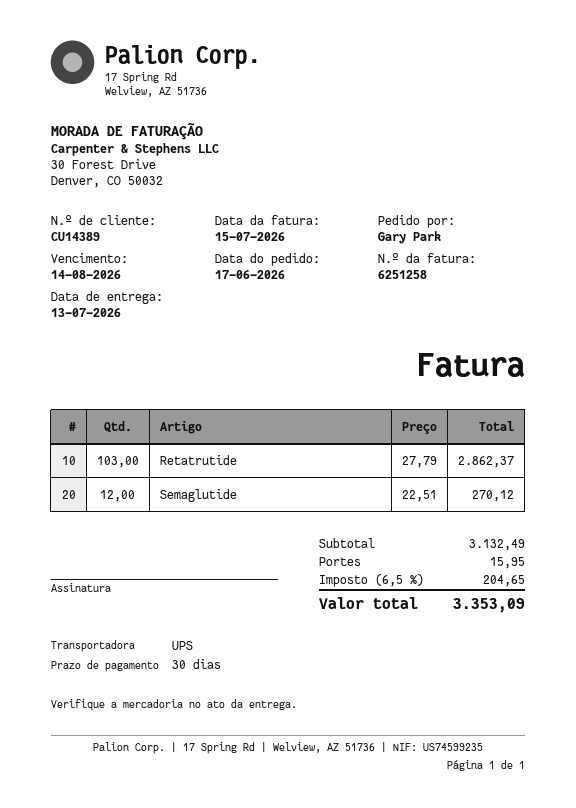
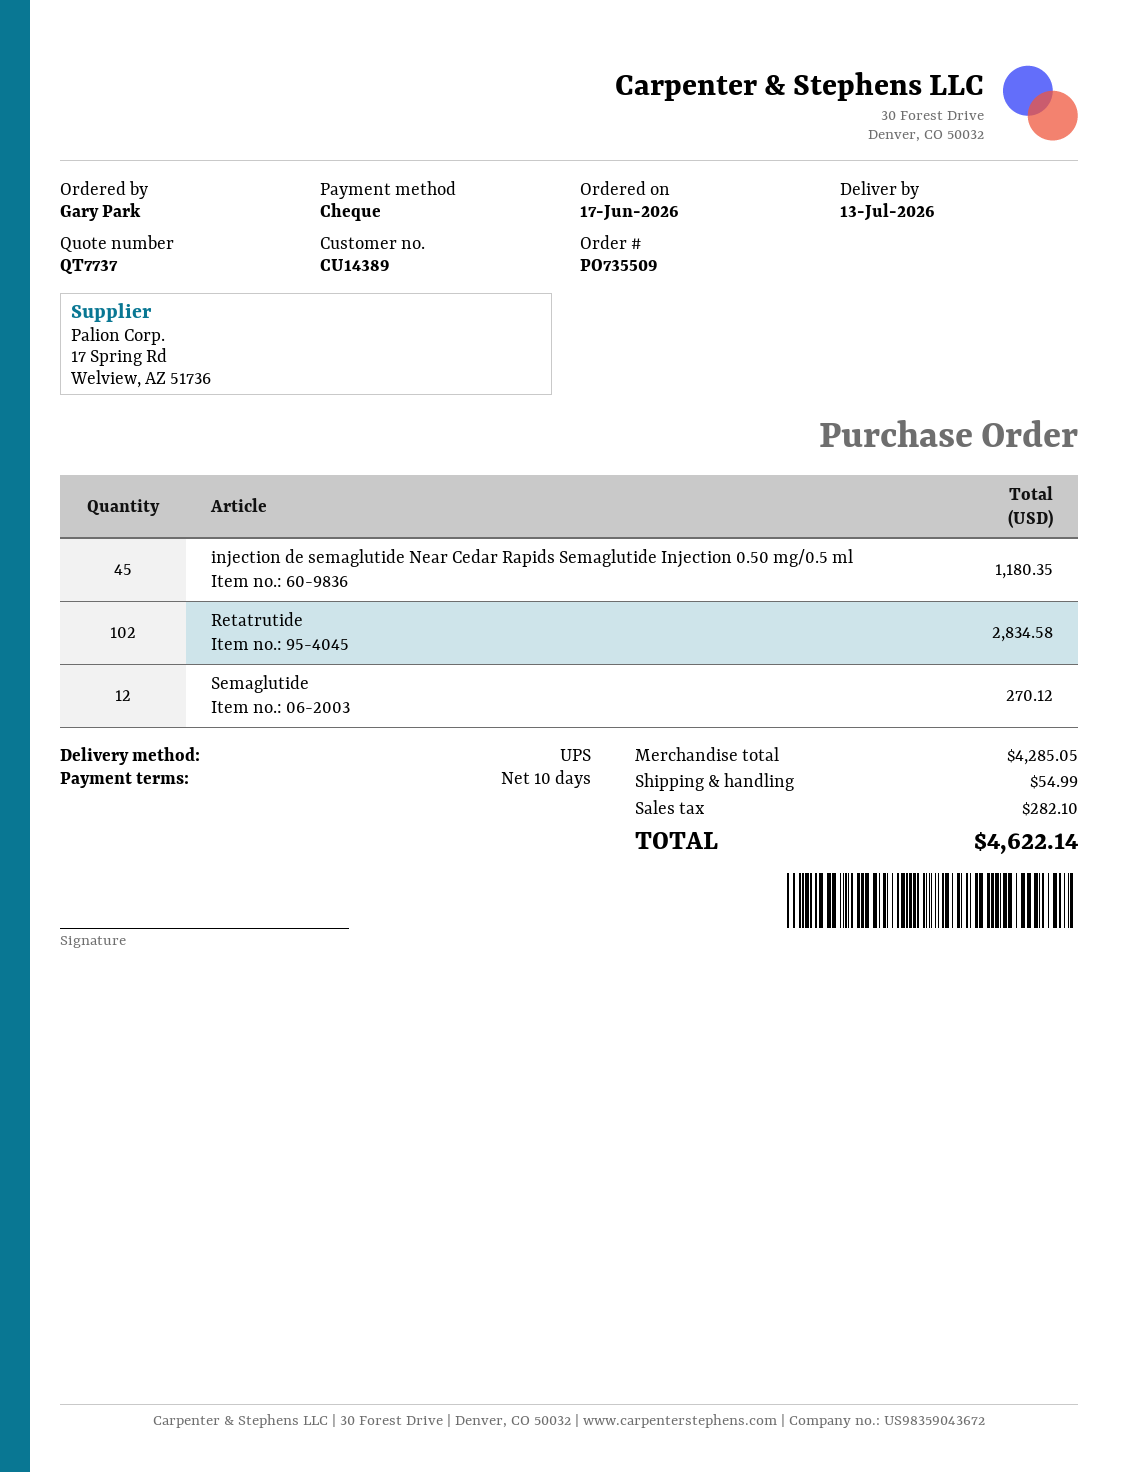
payment terms: 30 days -> 10 days
Retatrutide: 103 for 2862.37 -> 102 for 2834.58
injection de semaglutide Near Cedar Rapids Semaglutide Injection 0.50 mg/0.5 ml: none -> 45 for 1180.35
subtotal: 3132.49 -> 4285.05
shipping: 15.95 -> 54.99
tax: 204.65 -> 282.10
total: 3353.09 -> 4622.14

